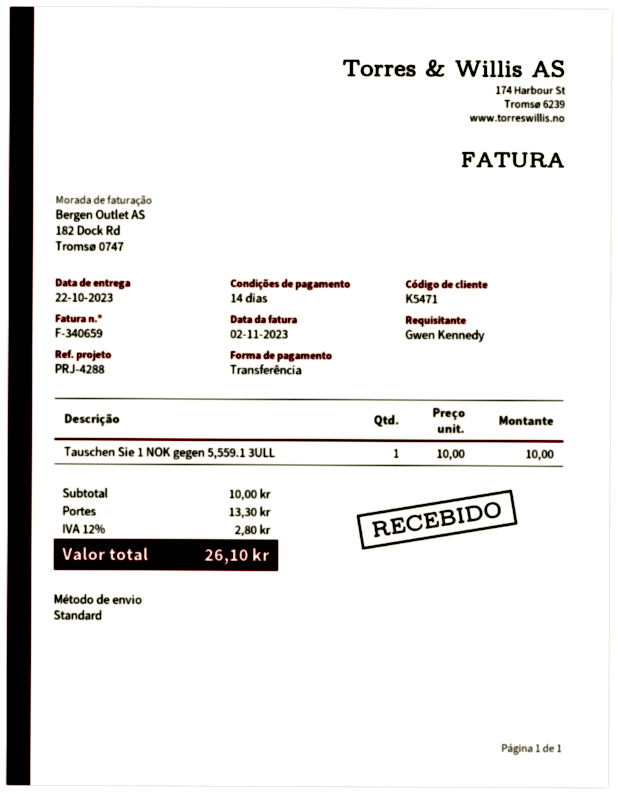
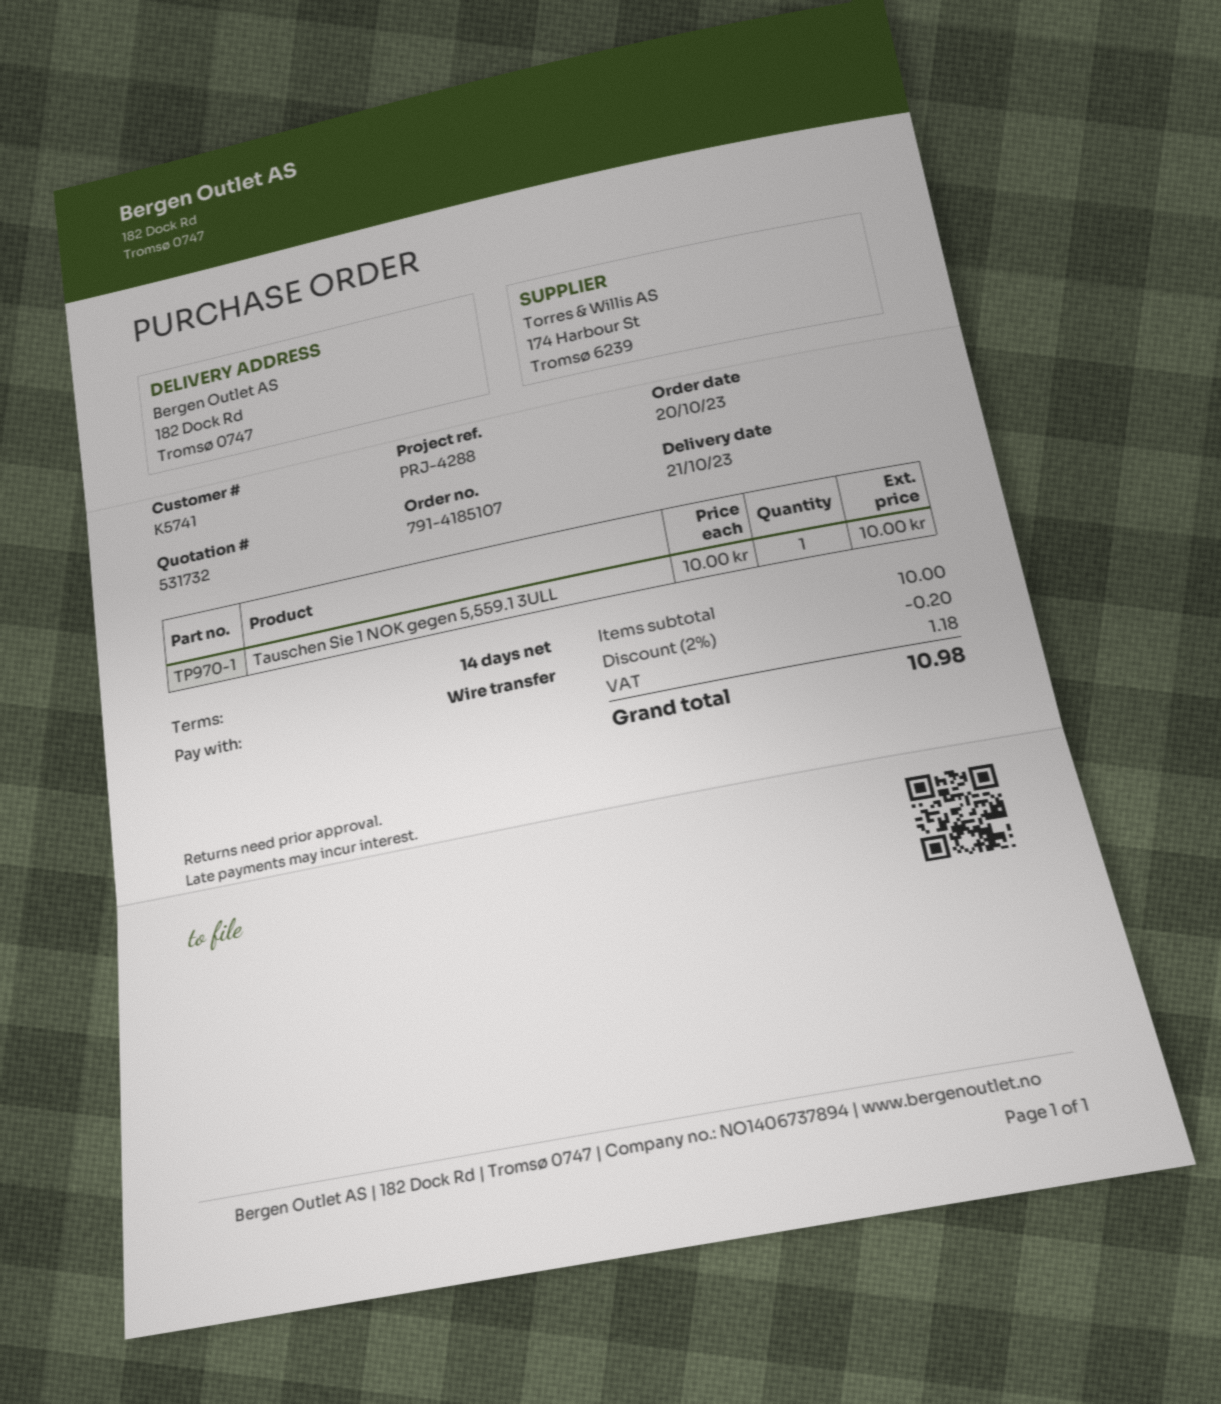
delivery date: 2023-10-22 -> 2023-10-21
customer number: K5471 -> K5741
discount: none -> 2% = 0.20
shipping: 13.30 -> none
tax: 2.80 -> 1.18
total: 26.10 -> 10.98

